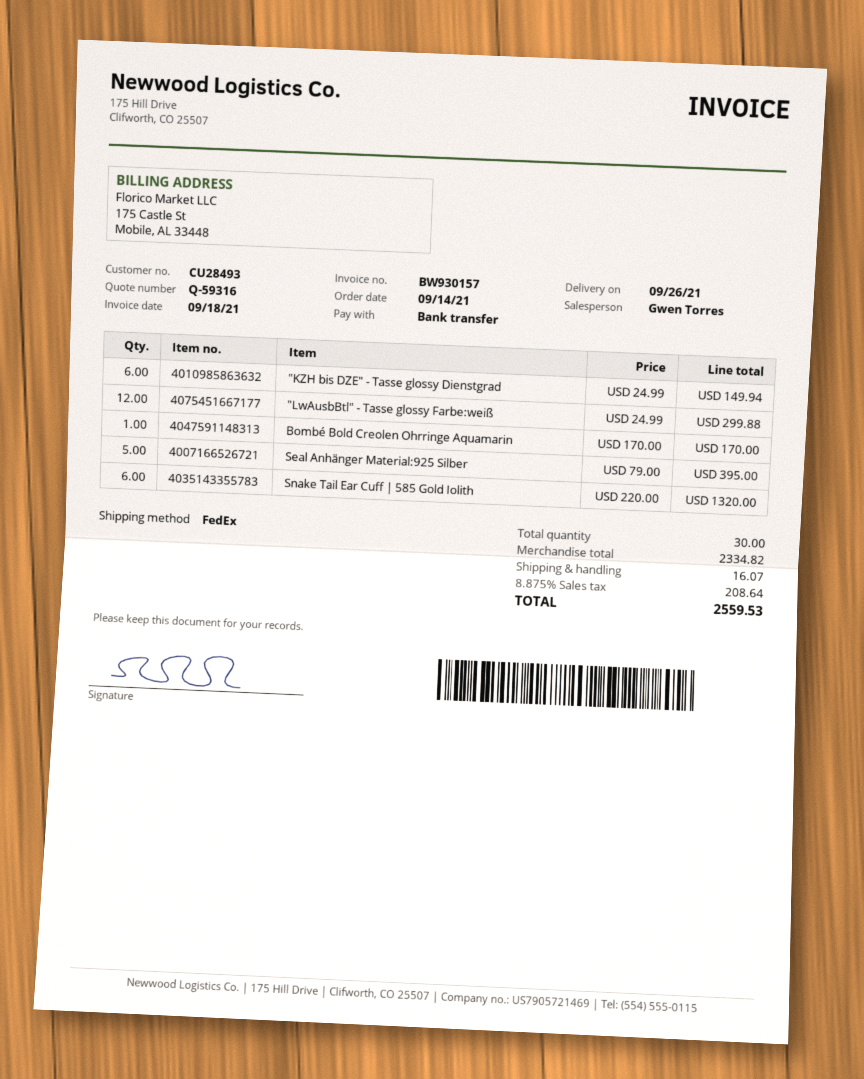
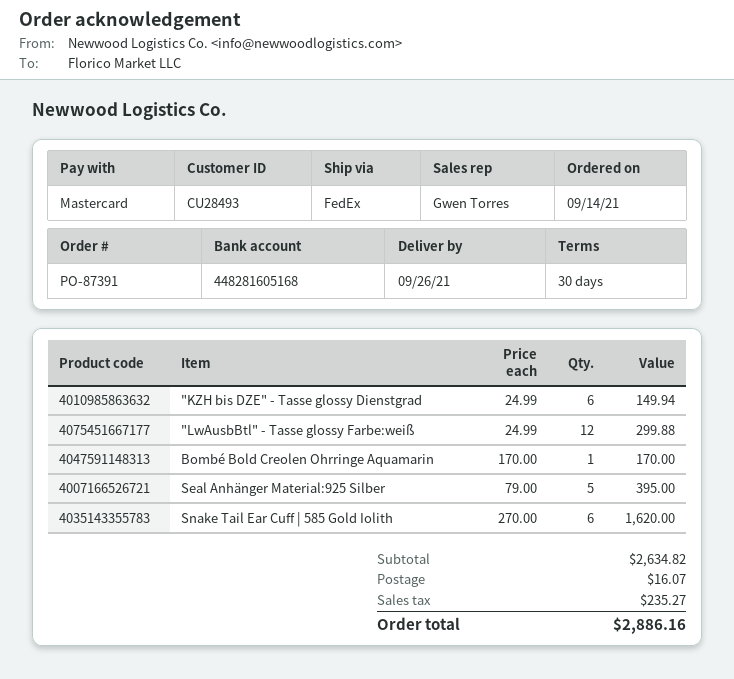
payment method: bank transfer -> Mastercard
Snake Tail Ear Cuff | 585 Gold Iolith: 6 x 220.00 = 1320.00 -> 6 x 270.00 = 1620.00
subtotal: 2334.82 -> 2634.82
tax: 208.64 -> 235.27
total: 2559.53 -> 2886.16

